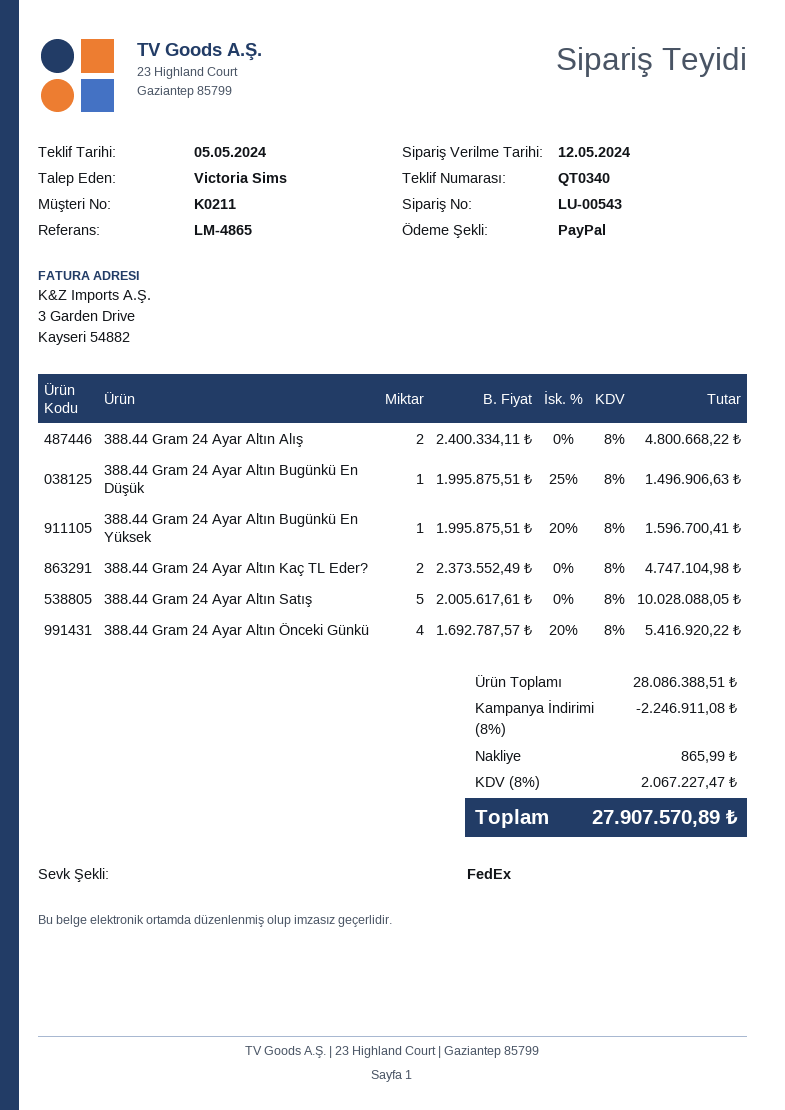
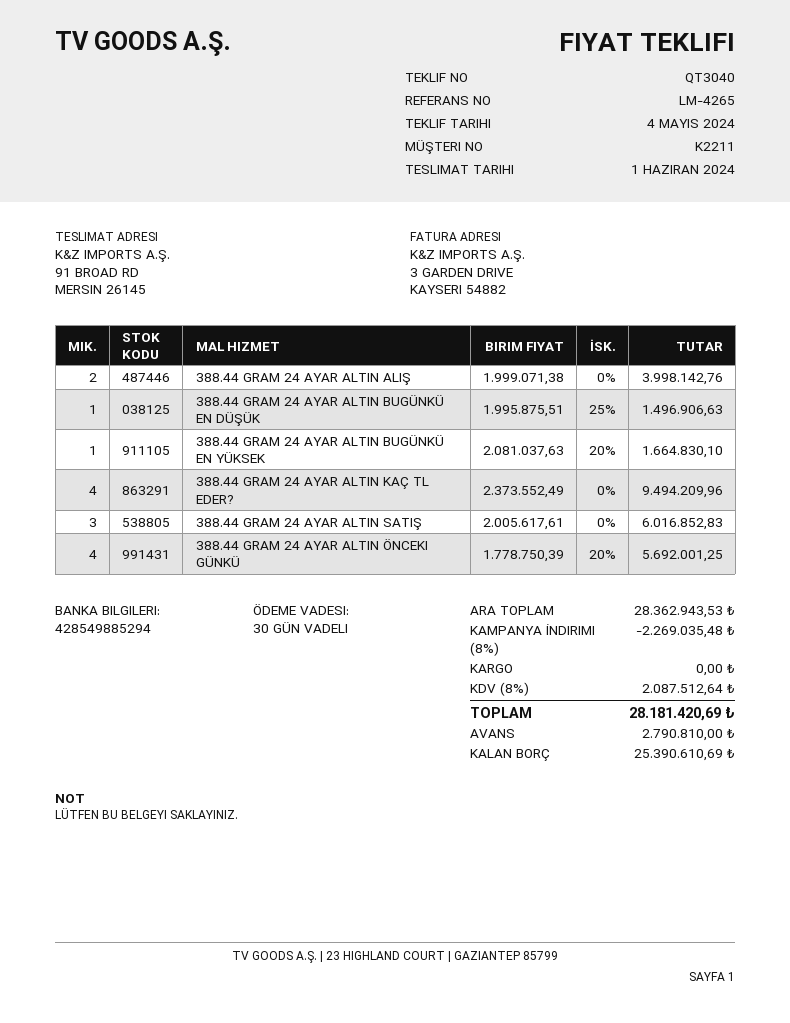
quote number: QT0340 -> QT3040
quote date: 2024-05-05 -> 2024-05-04
customer number: K0211 -> K2211
reference: LM-4865 -> LM-4265
388.44 Gram 24 Ayar Altın Alış: 2 x 2400334.11 = 4800668.22 -> 2 x 1999071.38 = 3998142.76
388.44 Gram 24 Ayar Altın Bugünkü En Yüksek: 1 x 1995875.51 - 20% = 1596700.41 -> 1 x 2081037.63 - 20% = 1664830.10
388.44 Gram 24 Ayar Altın Kaç TL Eder?: 2 x 2373552.49 = 4747104.98 -> 4 x 2373552.49 = 9494209.96
388.44 Gram 24 Ayar Altın Satış: 5 x 2005617.61 = 10028088.05 -> 3 x 2005617.61 = 6016852.83
388.44 Gram 24 Ayar Altın Önceki Günkü: 4 x 1692787.57 - 20% = 5416920.22 -> 4 x 1778750.39 - 20% = 5692001.25
subtotal: 28086388.51 -> 28362943.53
discount: 8% = 2246911.08 -> 8% = 2269035.48
shipping: 865.99 -> 0.00
tax: 8% = 2067227.47 -> 8% = 2087512.64
total: 27907570.89 -> 28181420.69

